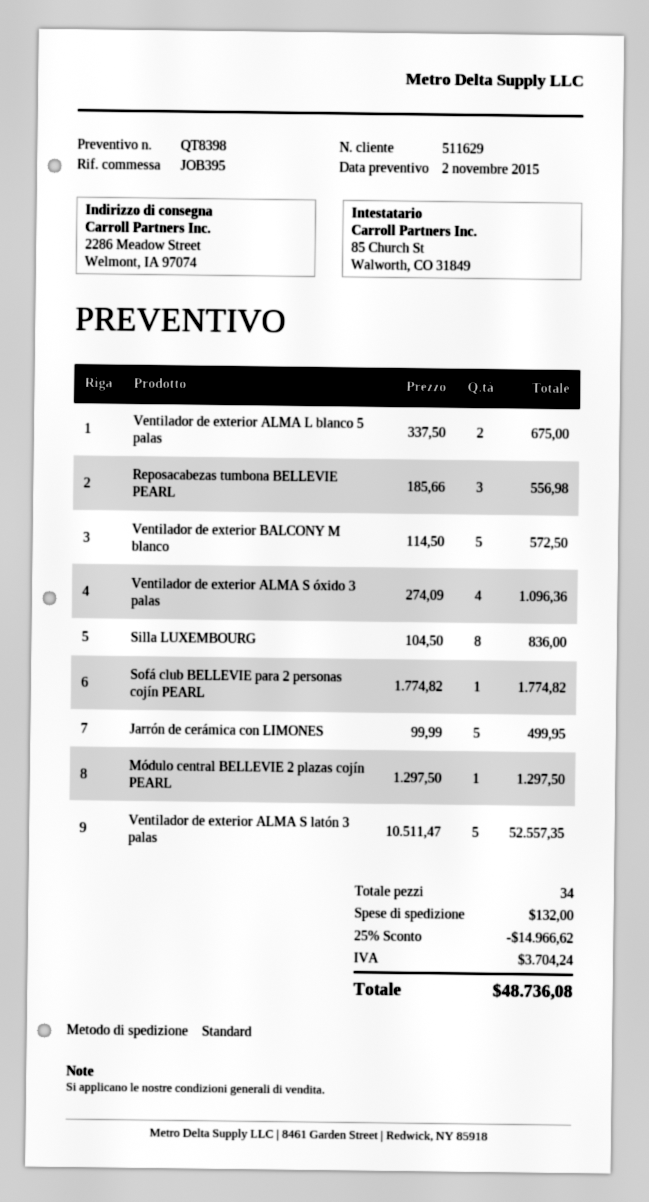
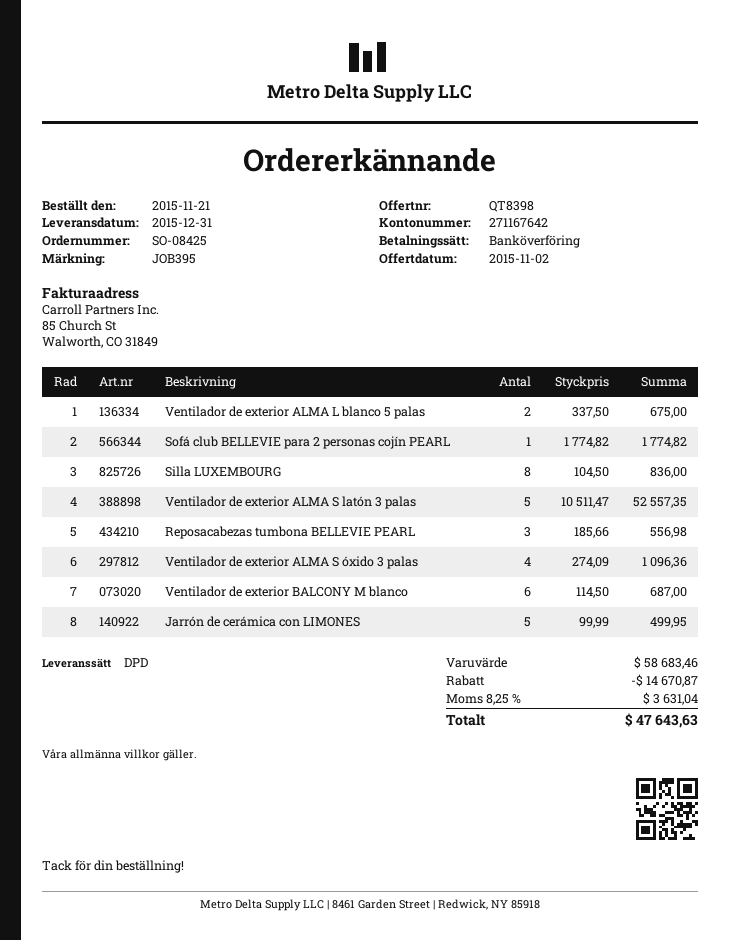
shipping method: standard -> DPD
Ventilador de exterior BALCONY M blanco: 5 x 114.50 = 572.50 -> 6 x 114.50 = 687.00
Módulo central BELLEVIE 2 plazas cojín PEARL: 1 x 1297.50 = 1297.50 -> none
discount: 14966.62 -> 14670.87
shipping: 132.00 -> none
tax: 3704.24 -> 3631.04
total: 48736.08 -> 47643.63

